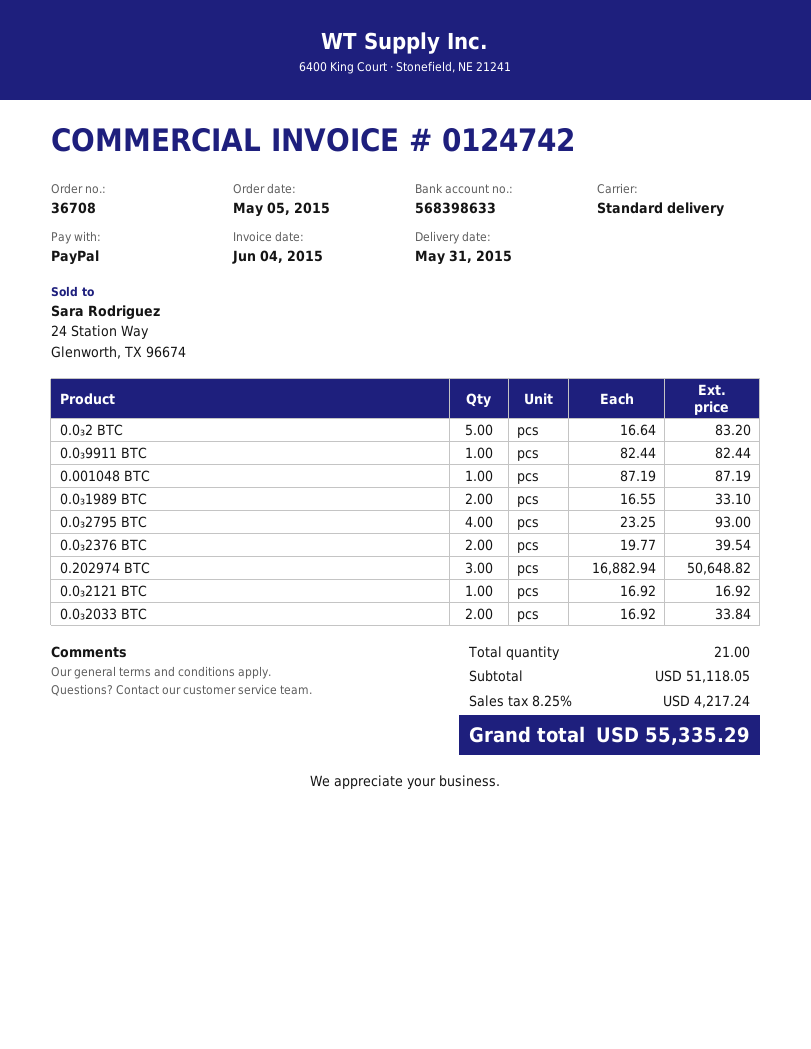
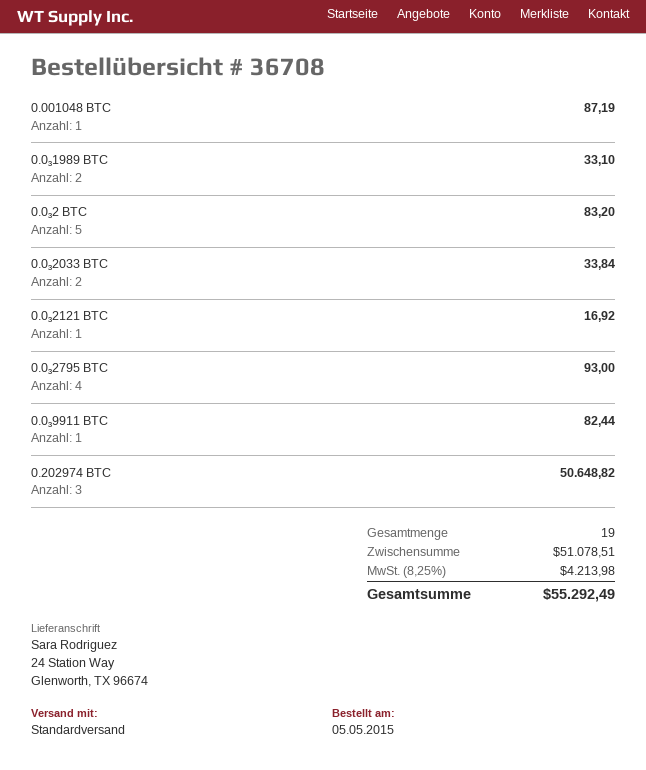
0.0₃2376 BTC: 2 for 39.54 -> none
total quantity: 21 -> 19
subtotal: 51118.05 -> 51078.51
tax: 8.25% = 4217.24 -> 8.25% = 4213.98
total: 55335.29 -> 55292.49

